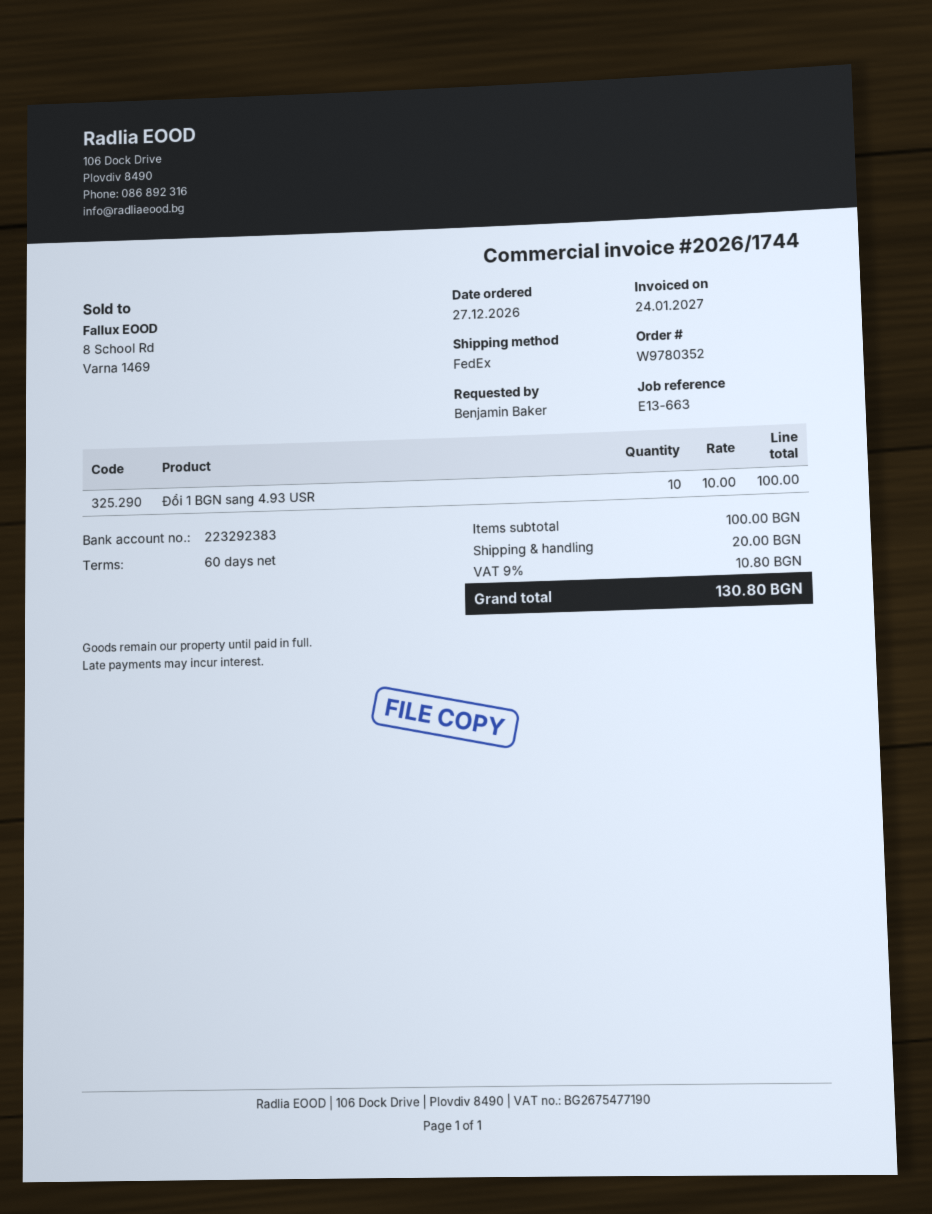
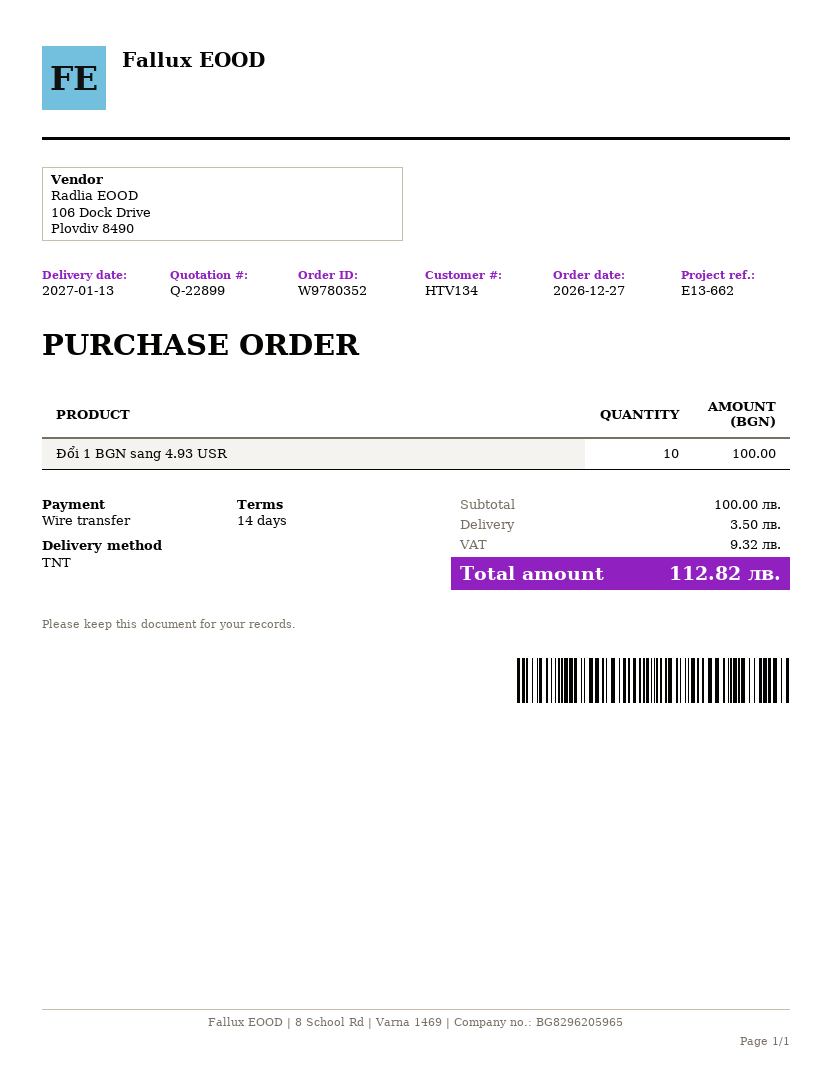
payment terms: 60 days -> 14 days
reference: E13-663 -> E13-662
shipping method: FedEx -> TNT
shipping: 20.00 -> 3.50
tax: 10.80 -> 9.32
total: 130.80 -> 112.82

